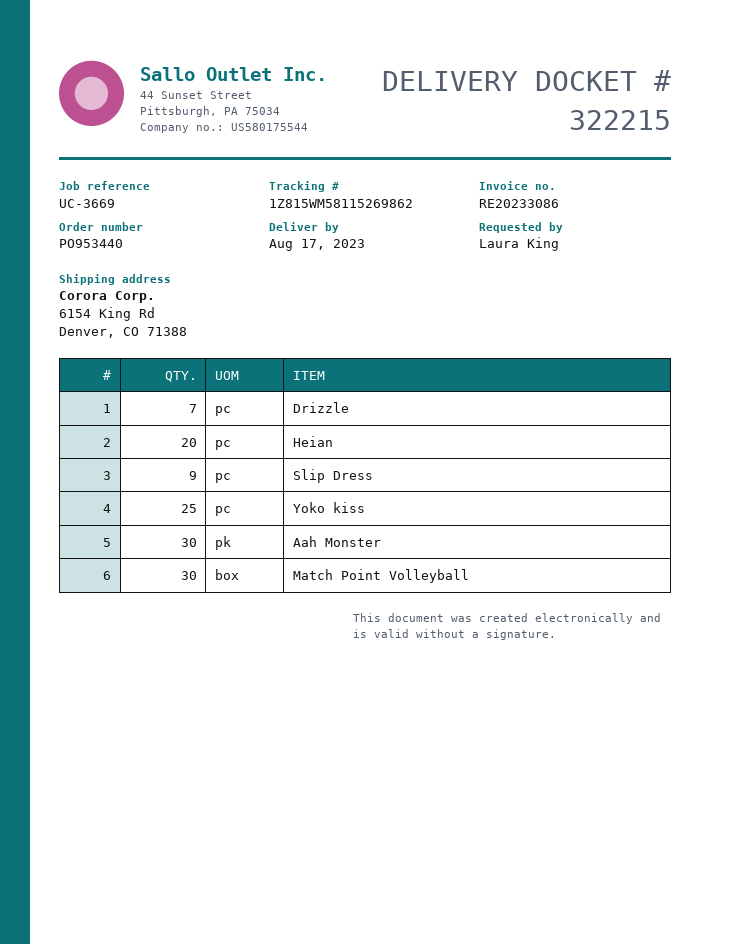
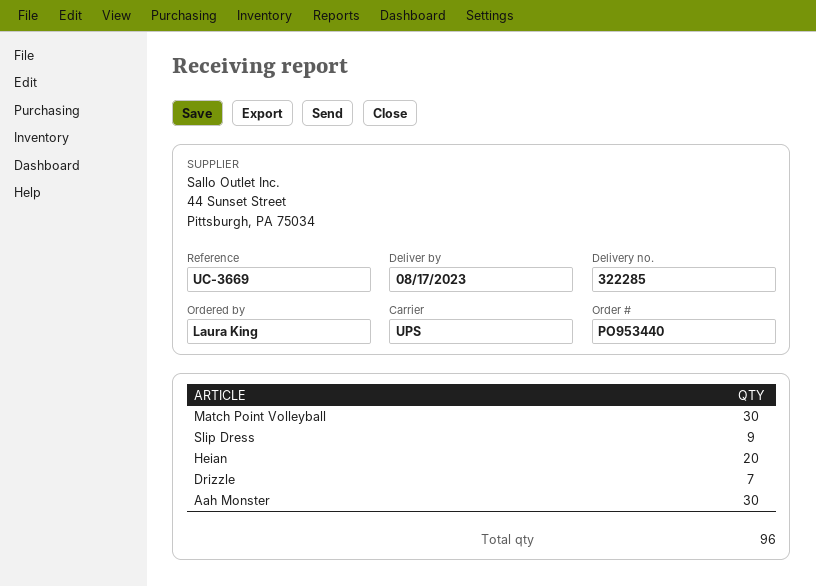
delivery note number: 322215 -> 322285
Yoko kiss: 25 -> none

